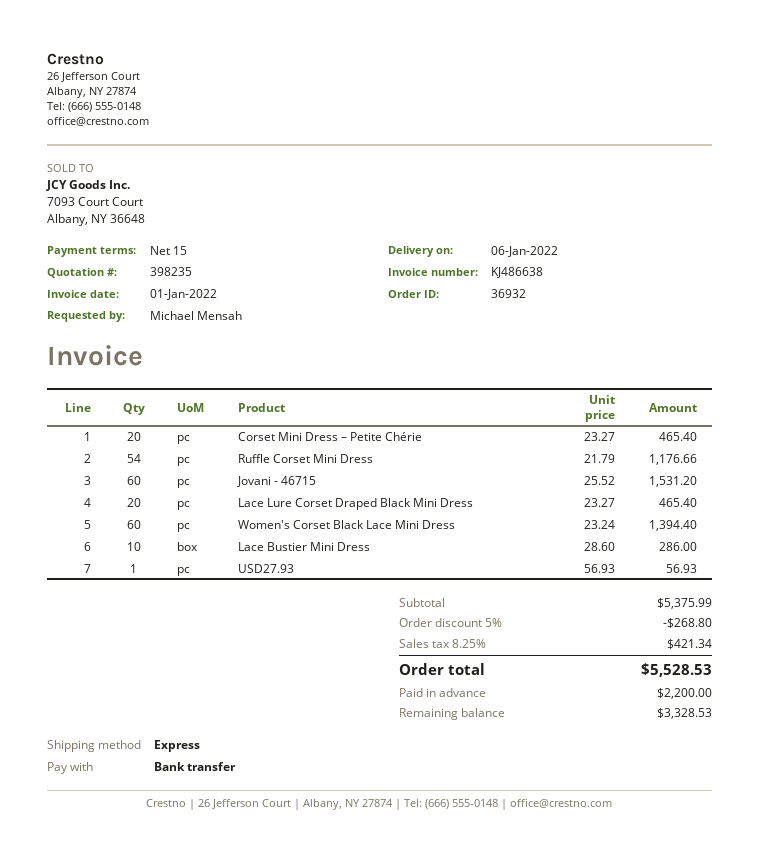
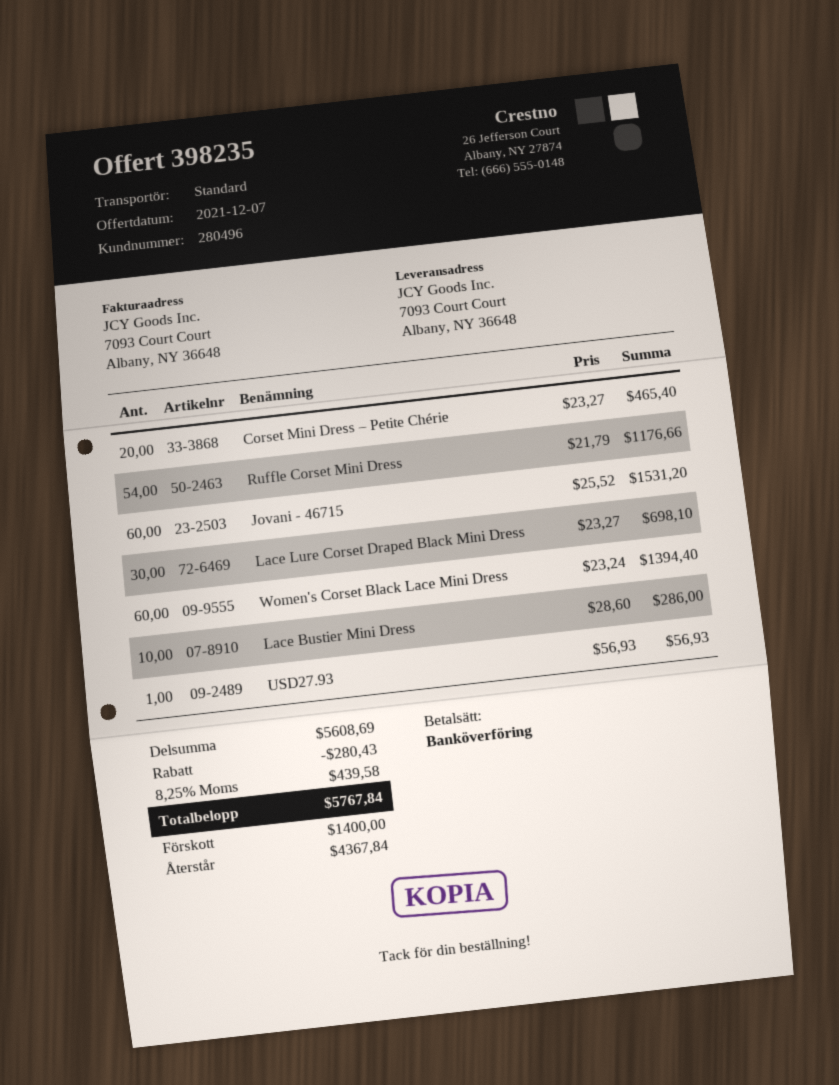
shipping method: express -> standard
Lace Lure Corset Draped Black Mini Dress: 20 x 23.27 = 465.40 -> 30 x 23.27 = 698.10
subtotal: 5375.99 -> 5608.69
discount: 268.80 -> 280.43
tax: 8.25% = 421.34 -> 8.25% = 439.58
total: 5528.53 -> 5767.84
deposit: 2200.00 -> 1400.00
balance: 3328.53 -> 4367.84

